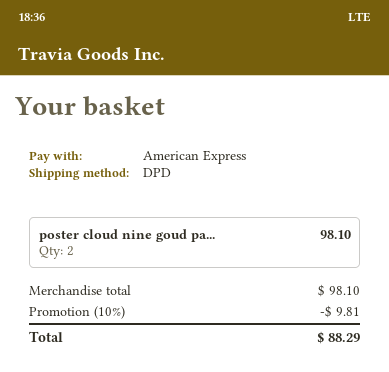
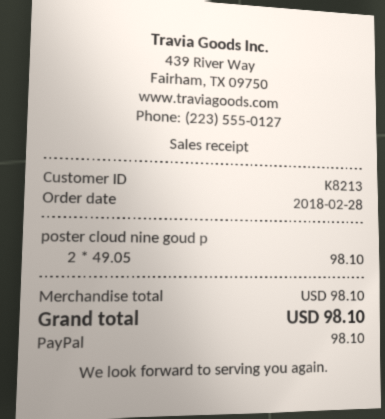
payment method: American Express -> PayPal
discount: 10% = 9.81 -> none
total: 88.29 -> 98.10

